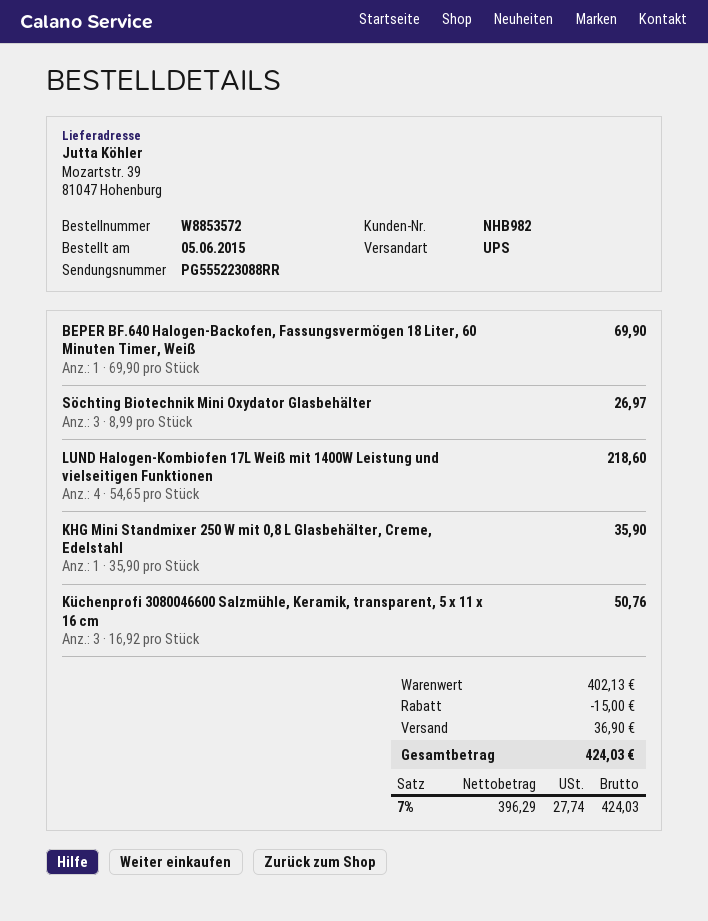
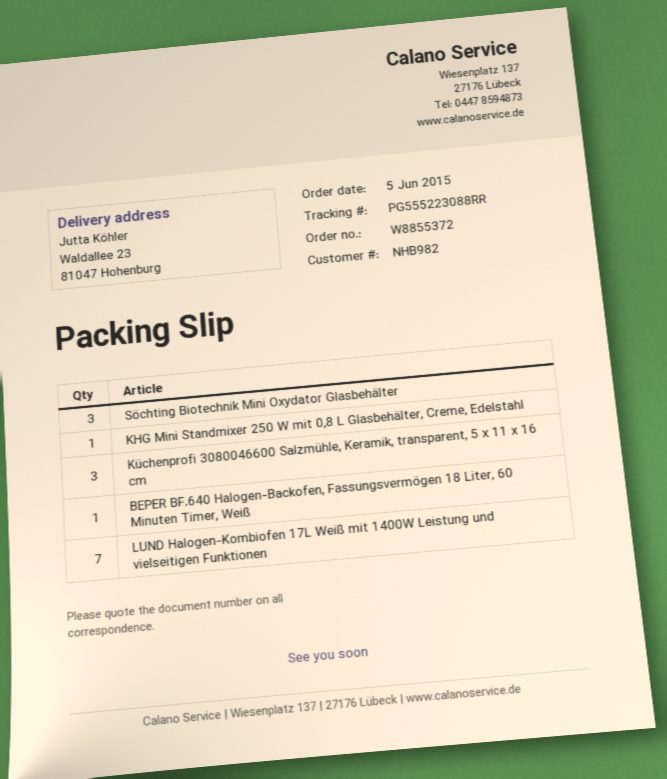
order number: W8853572 -> W8855372
ship to: Mozartstr. 39, 81047 Hohenburg -> Waldallee 23, 81047 Hohenburg
LUND Halogen-Kombiofen 17L Weiß mit 1400W Leistung und vielseitigen Funktionen: 4 -> 7

